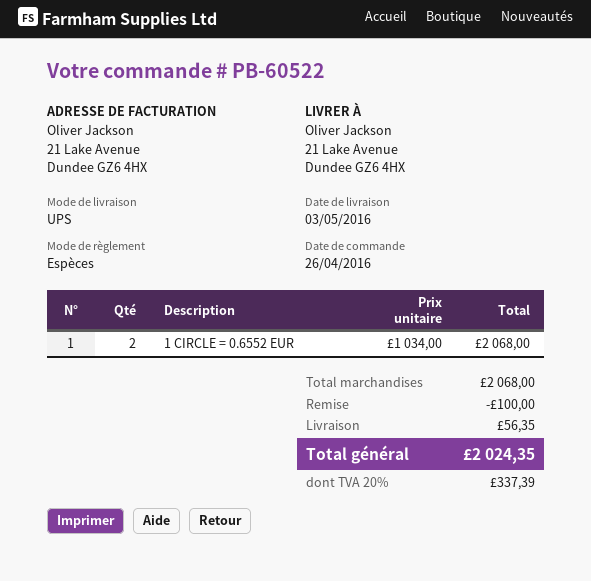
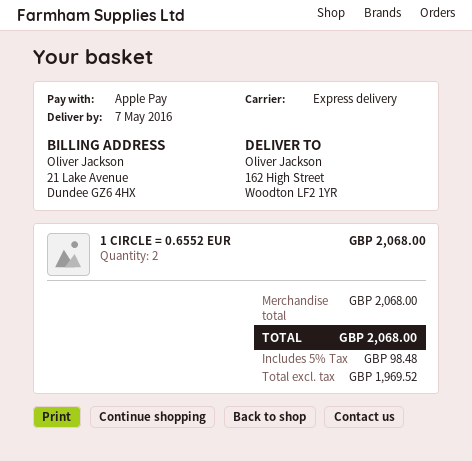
delivery date: 2016-05-03 -> 2016-05-07
payment method: cash -> Apple Pay
shipping method: UPS -> express
ship to: 21 Lake Avenue, Dundee GZ6 4HX -> 162 High Street, Woodton LF2 1YR
discount: 100.00 -> none
shipping: 56.35 -> none
tax: 20% = 337.39 -> 5% = 98.48
total: 2024.35 -> 2068.00

